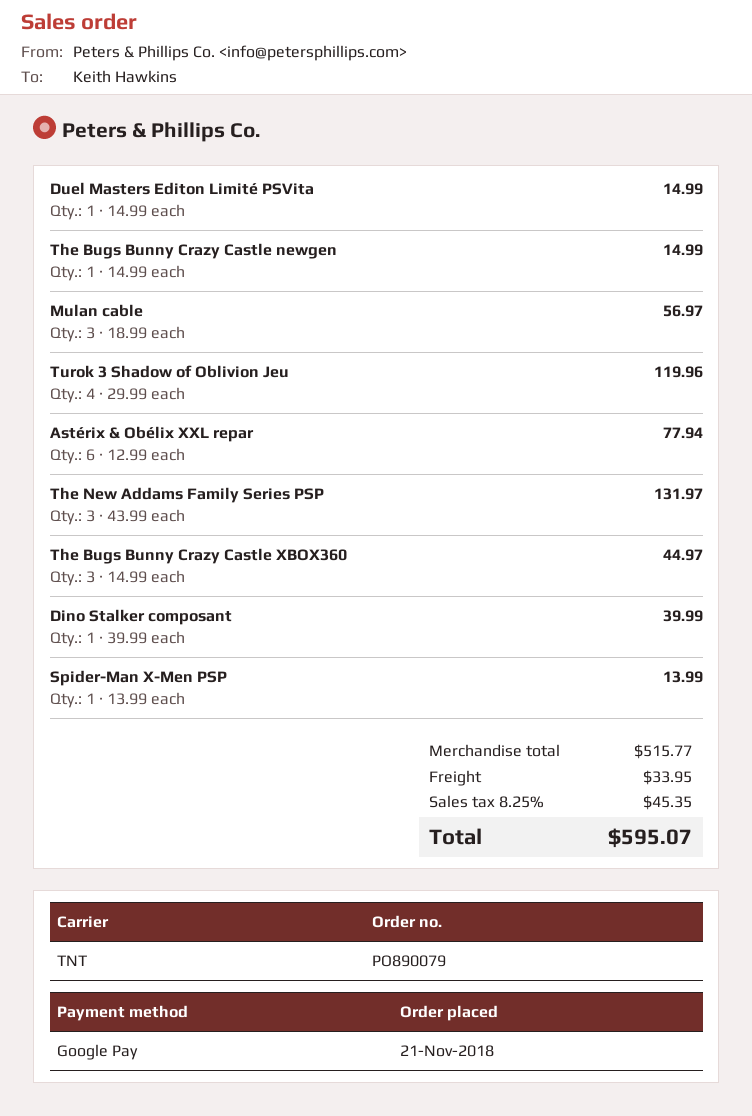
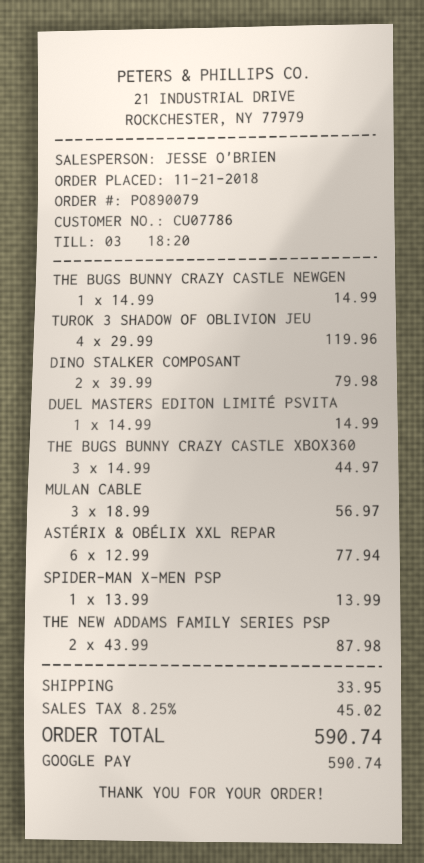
The New Addams Family Series PSP: 3 x 43.99 = 131.97 -> 2 x 43.99 = 87.98
Dino Stalker composant: 1 x 39.99 = 39.99 -> 2 x 39.99 = 79.98
tax: 8.25% = 45.35 -> 8.25% = 45.02
total: 595.07 -> 590.74

